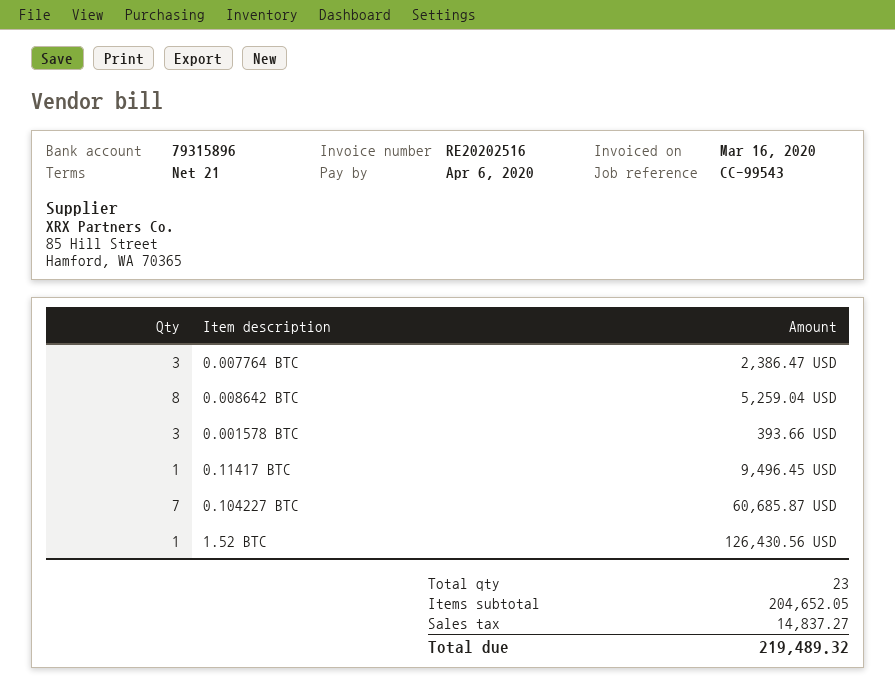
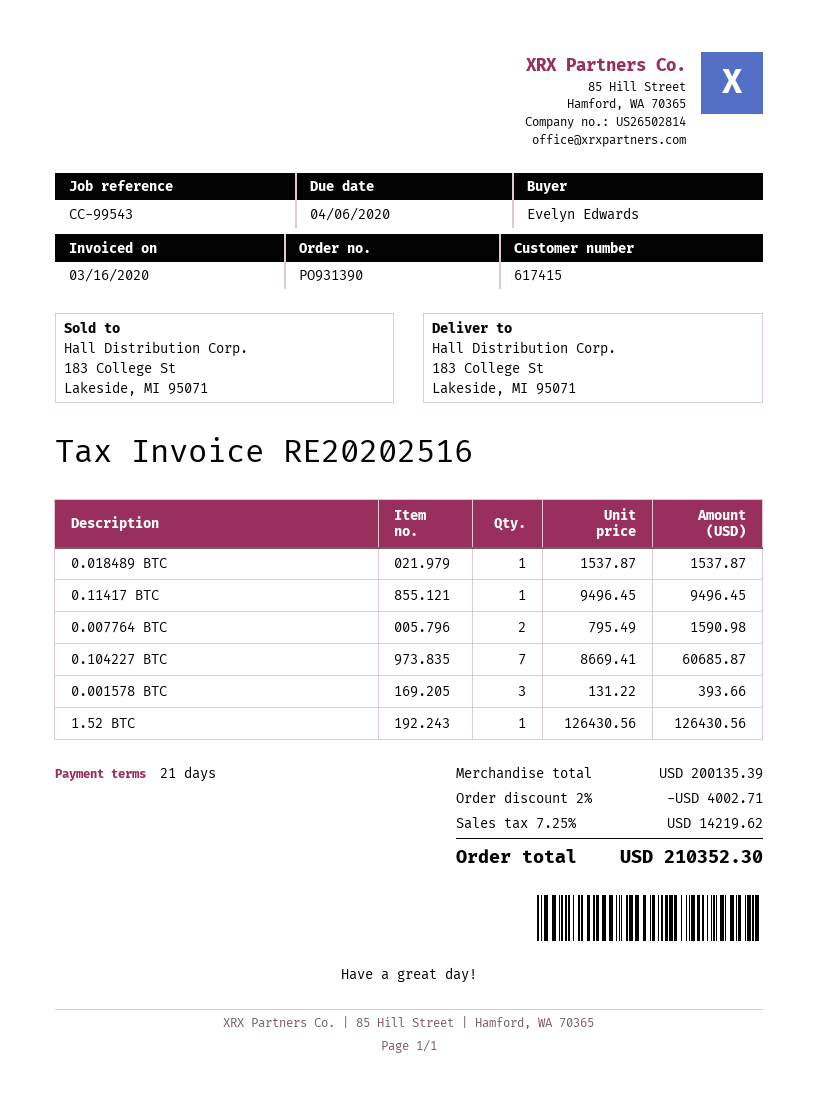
0.007764 BTC: 3 for 2386.47 -> 2 for 1590.98
0.008642 BTC: 8 for 5259.04 -> none
0.018489 BTC: none -> 1 for 1537.87
subtotal: 204652.05 -> 200135.39
discount: none -> 2% = 4002.71
tax: 14837.27 -> 14219.62
total: 219489.32 -> 210352.30

